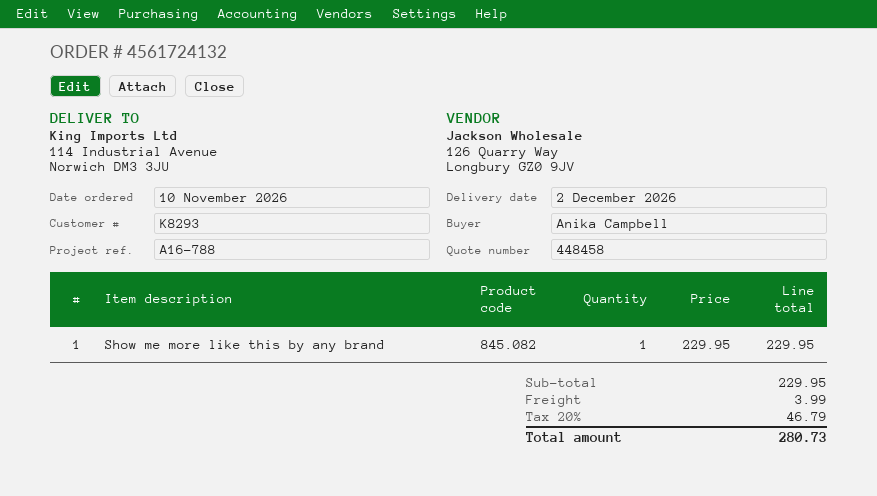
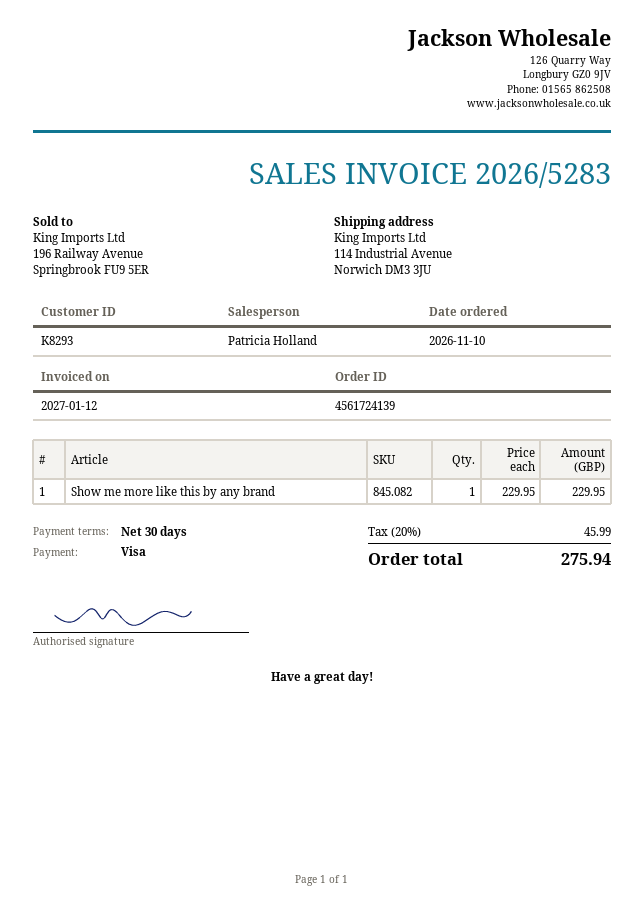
order number: 4561724132 -> 4561724139
shipping: 3.99 -> none
tax: 20% = 46.79 -> 20% = 45.99
total: 280.73 -> 275.94

